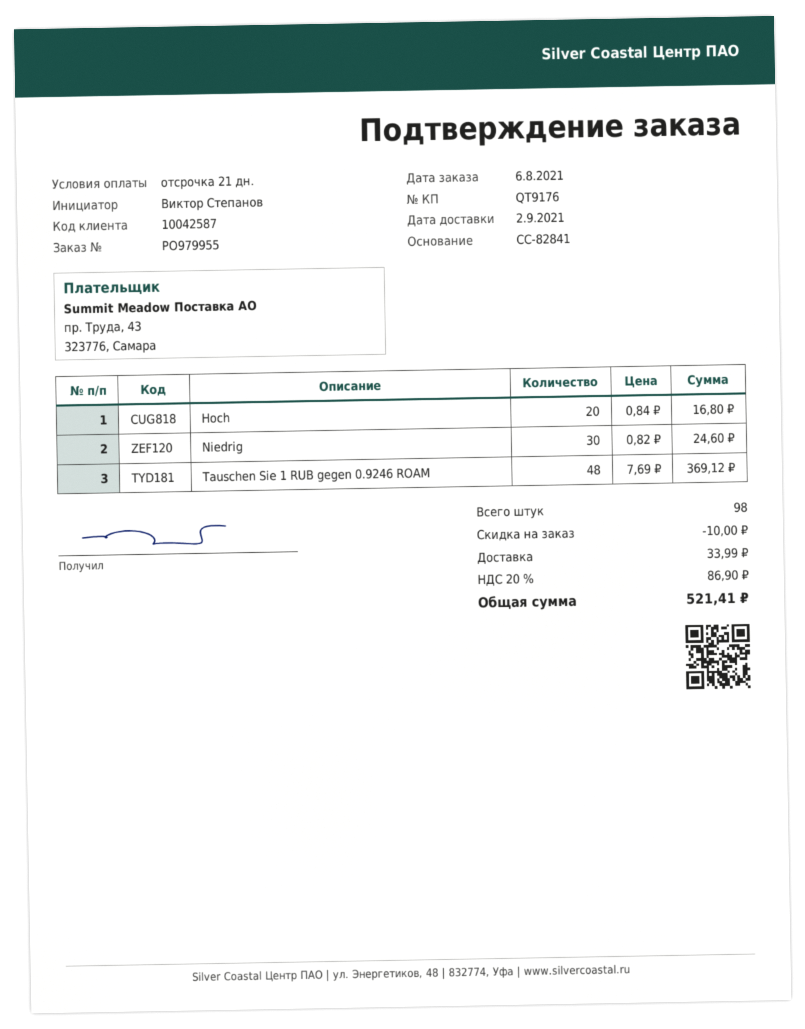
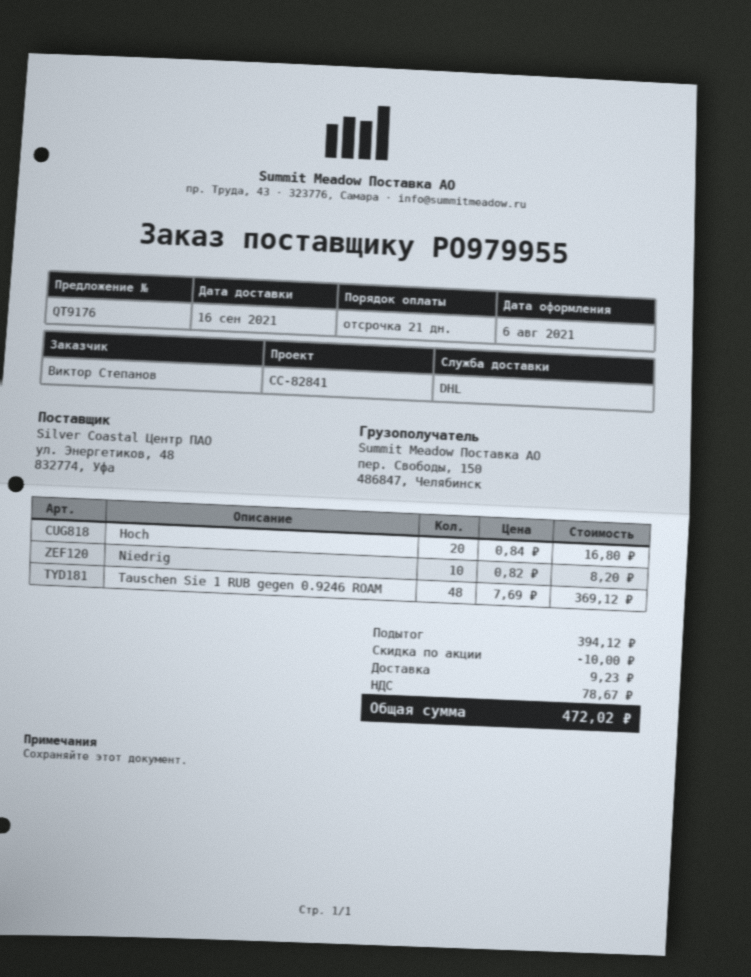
delivery date: 2021-09-02 -> 2021-09-16
Niedrig: 30 x 0.82 = 24.60 -> 10 x 0.82 = 8.20
shipping: 33.99 -> 9.23
tax: 86.90 -> 78.67
total: 521.41 -> 472.02

